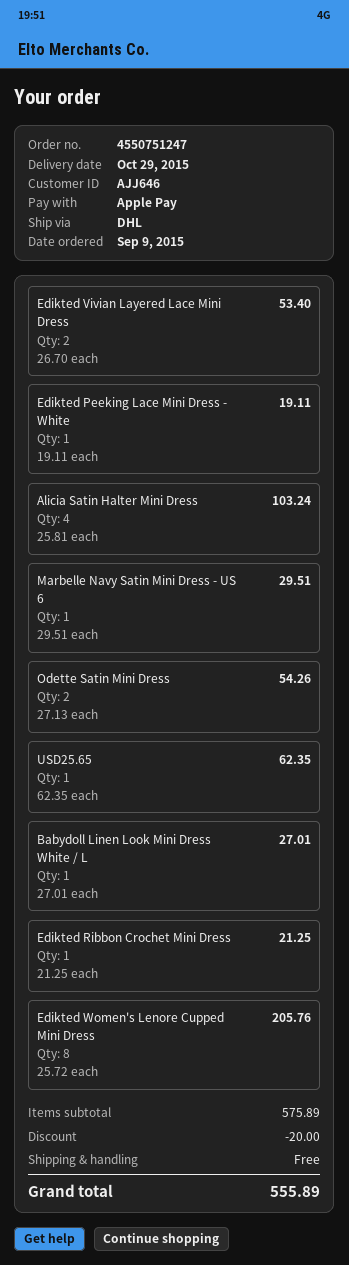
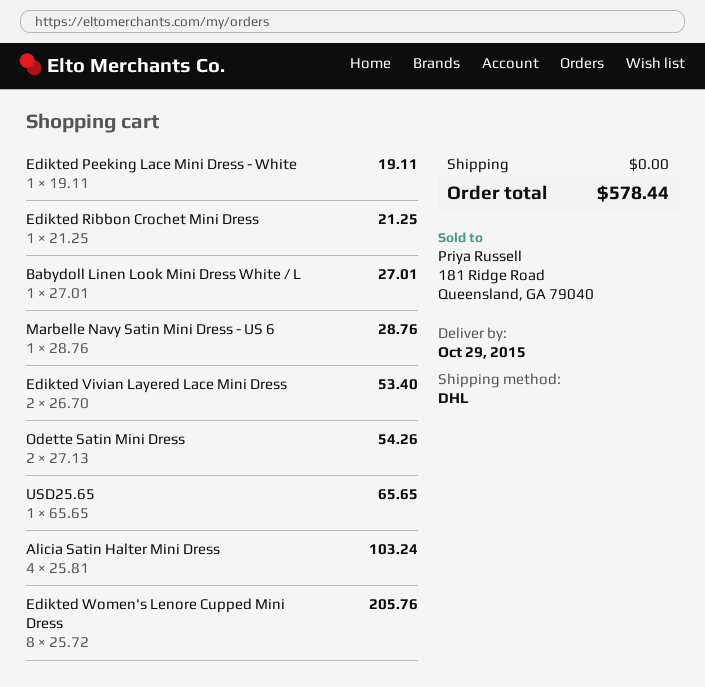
Marbelle Navy Satin Mini Dress - US 6: 1 x 29.51 = 29.51 -> 1 x 28.76 = 28.76
USD25.65: 1 x 62.35 = 62.35 -> 1 x 65.65 = 65.65
discount: 20.00 -> none
total: 555.89 -> 578.44

